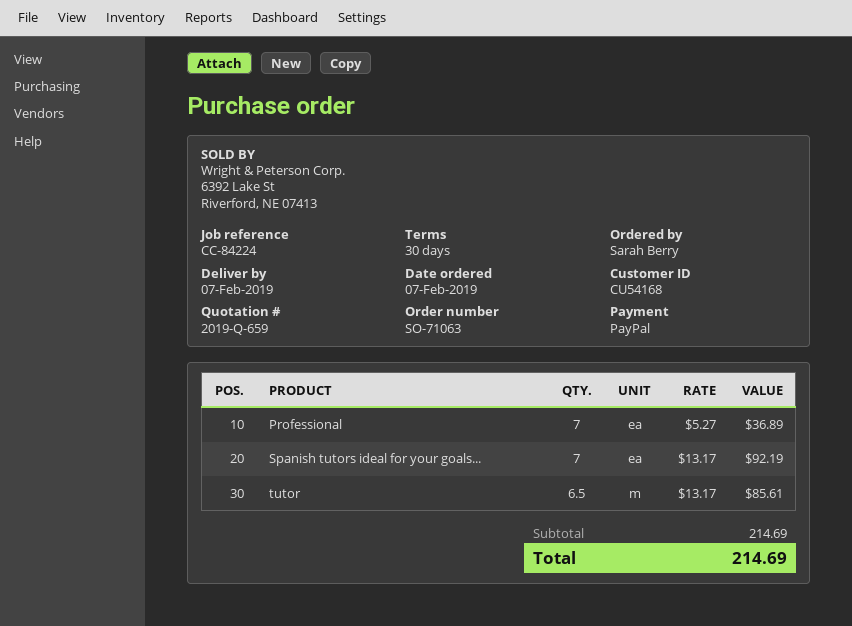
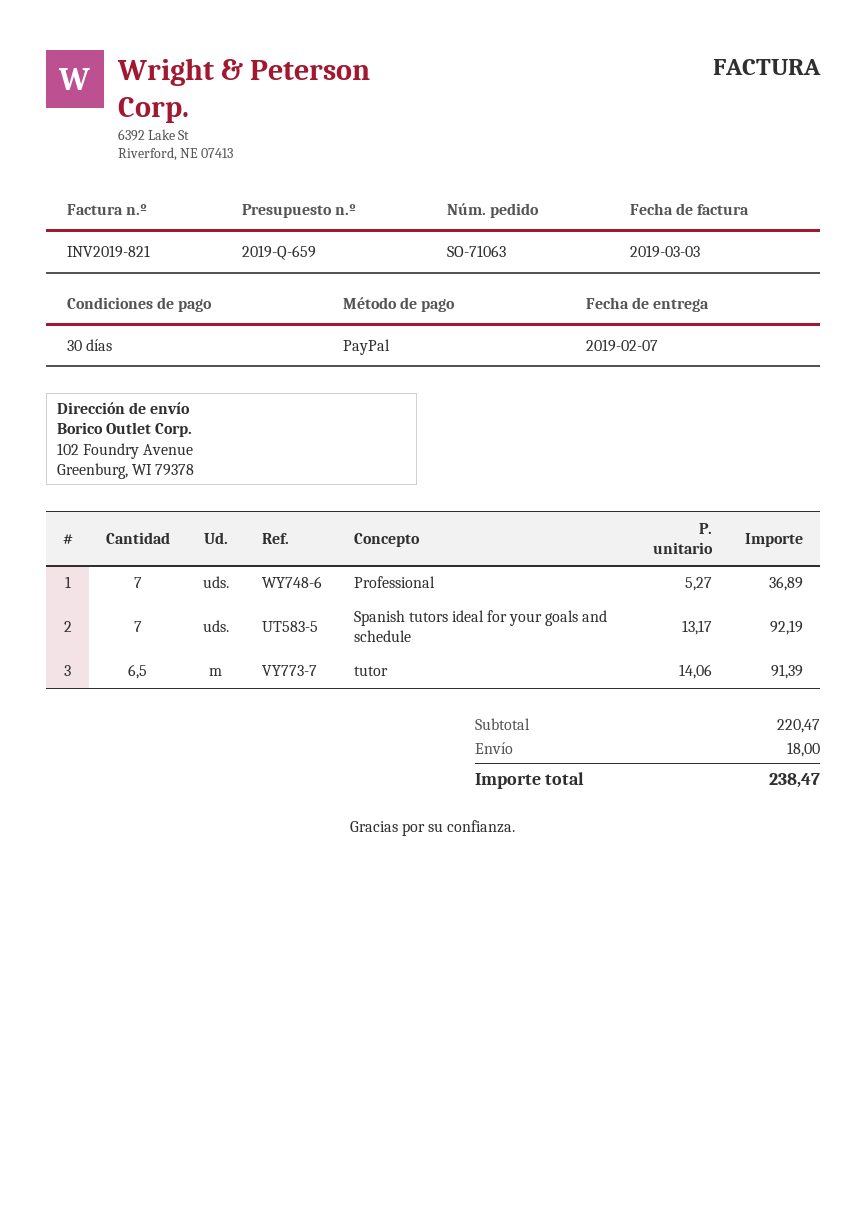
tutor: 6.5 x 13.17 = 85.61 -> 6.5 x 14.06 = 91.39
subtotal: 214.69 -> 220.47
shipping: none -> 18.00
total: 214.69 -> 238.47

